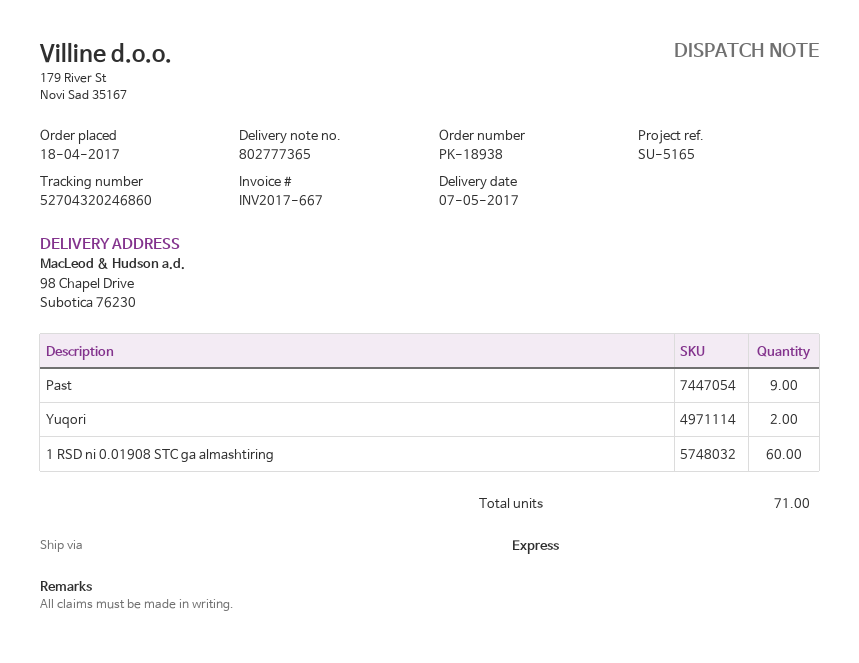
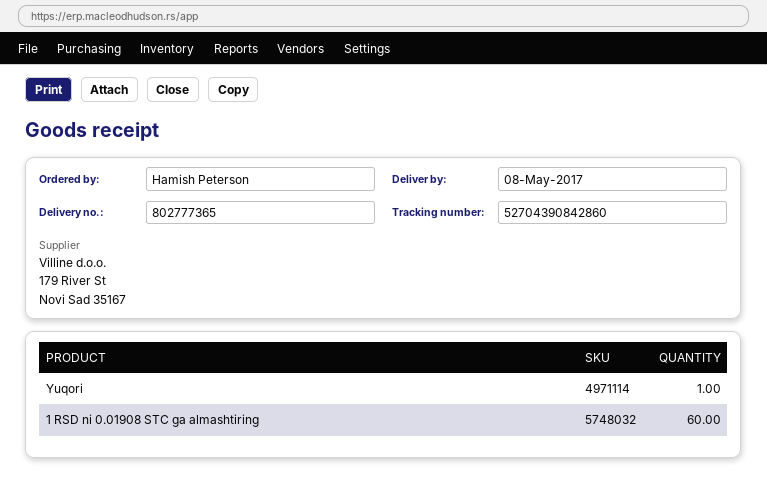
delivery date: 2017-05-07 -> 2017-05-08
tracking number: 52704320246860 -> 52704390842860
Past: 9 -> none
Yuqori: 2 -> 1

